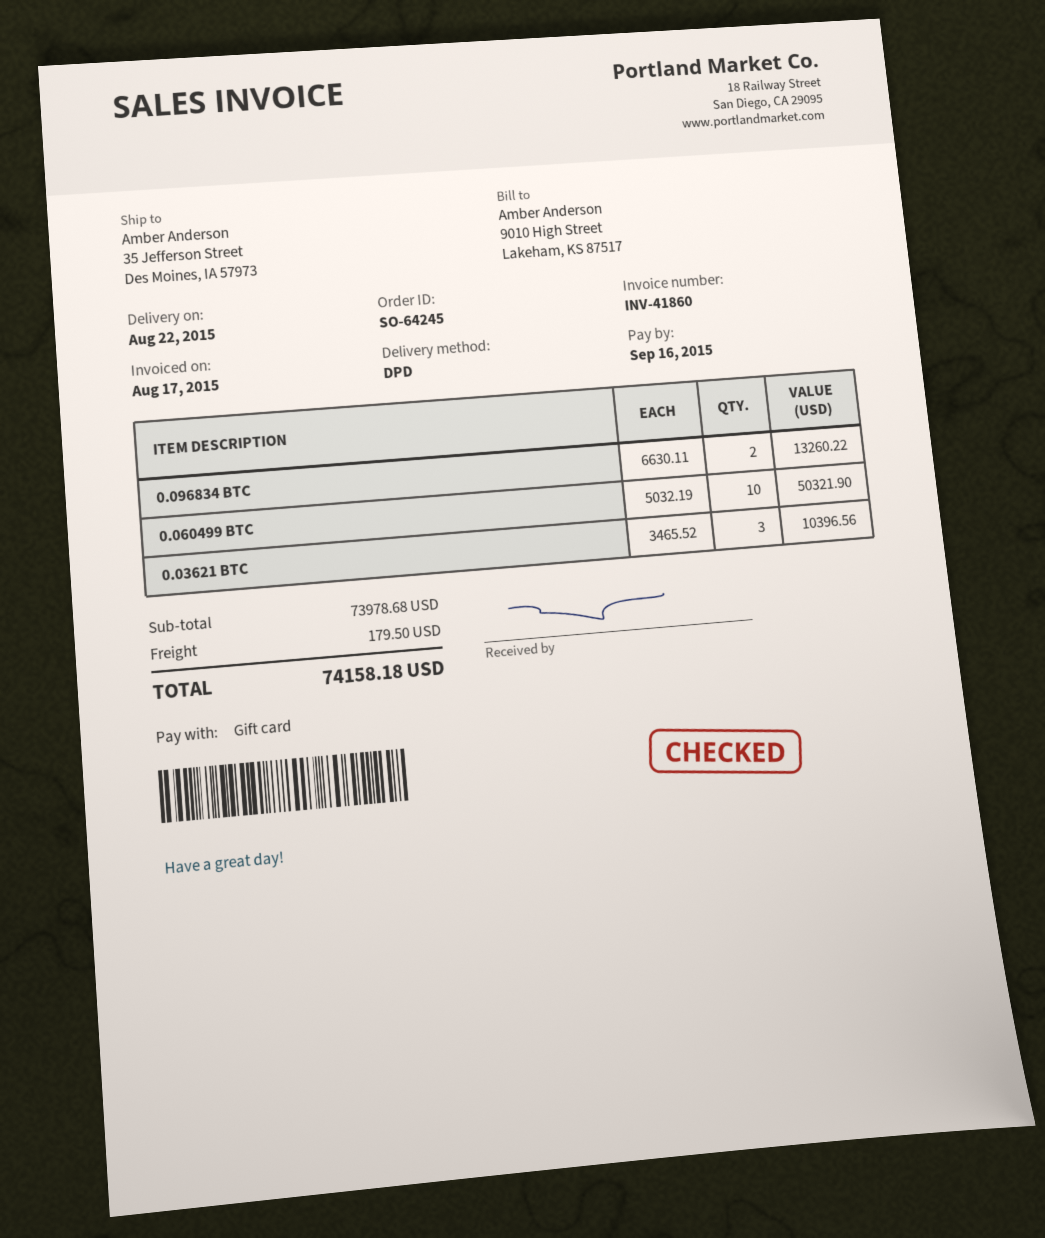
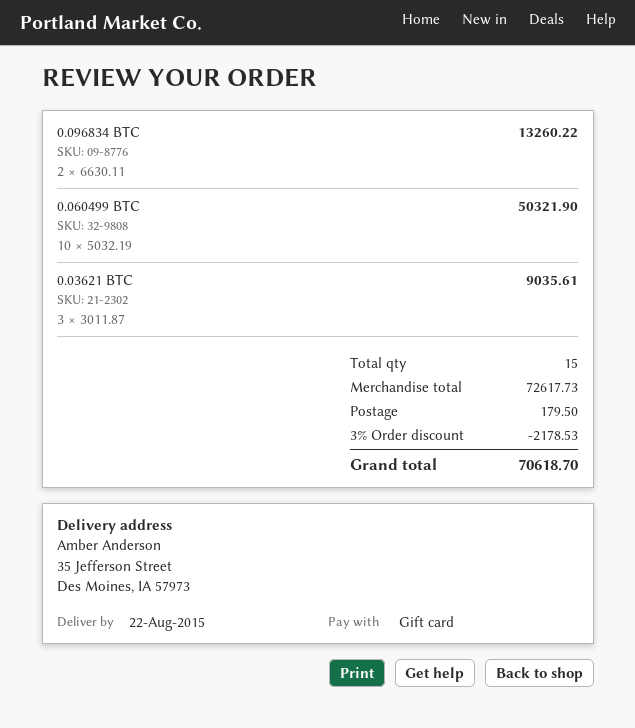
0.03621 BTC: 3 x 3465.52 = 10396.56 -> 3 x 3011.87 = 9035.61
subtotal: 73978.68 -> 72617.73
discount: none -> 3% = 2178.53
total: 74158.18 -> 70618.70

